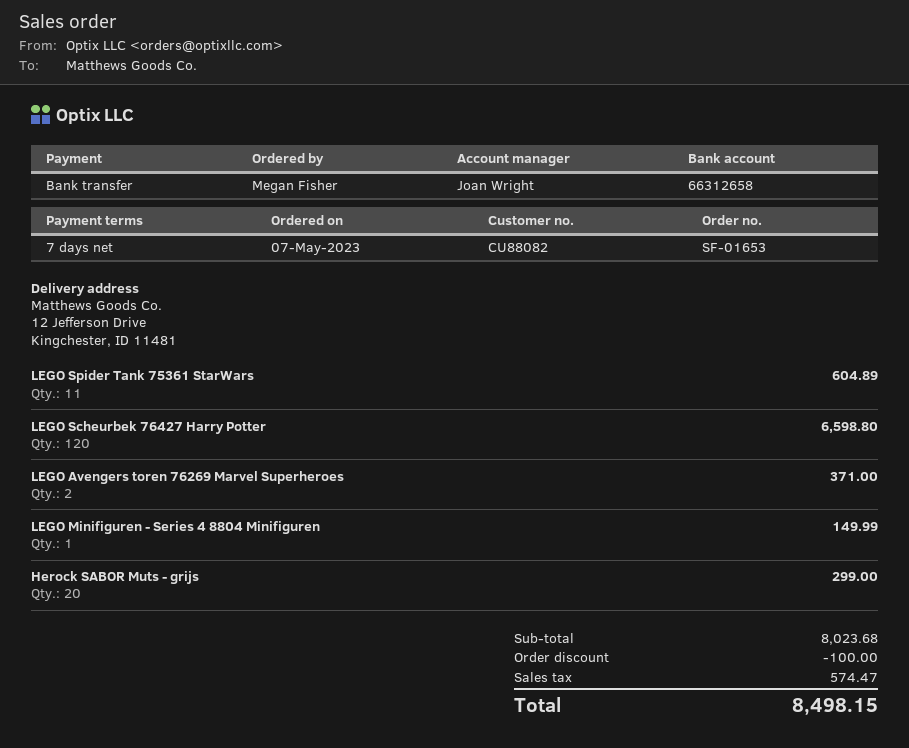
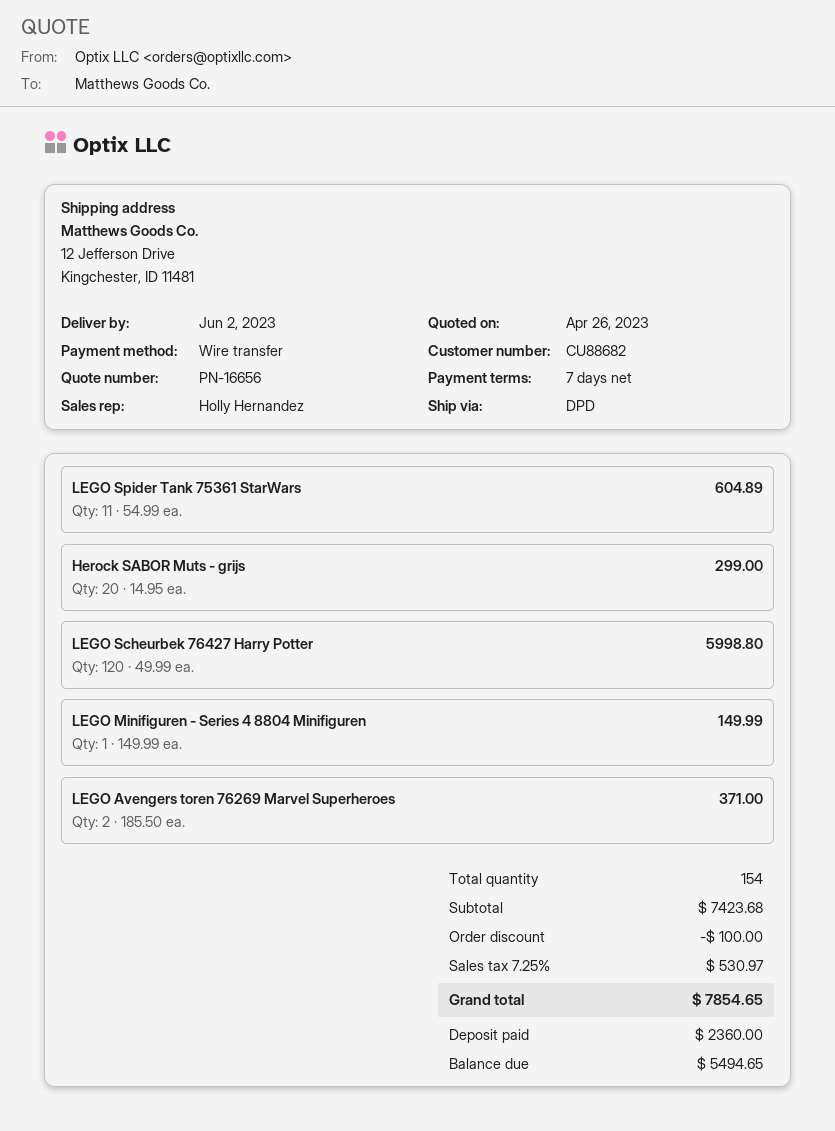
customer number: CU88082 -> CU88682
sales rep: Joan Wright -> Holly Hernandez
LEGO Scheurbek 76427 Harry Potter: 120 for 6598.80 -> 120 for 5998.80
subtotal: 8023.68 -> 7423.68
tax: 574.47 -> 530.97
total: 8498.15 -> 7854.65

